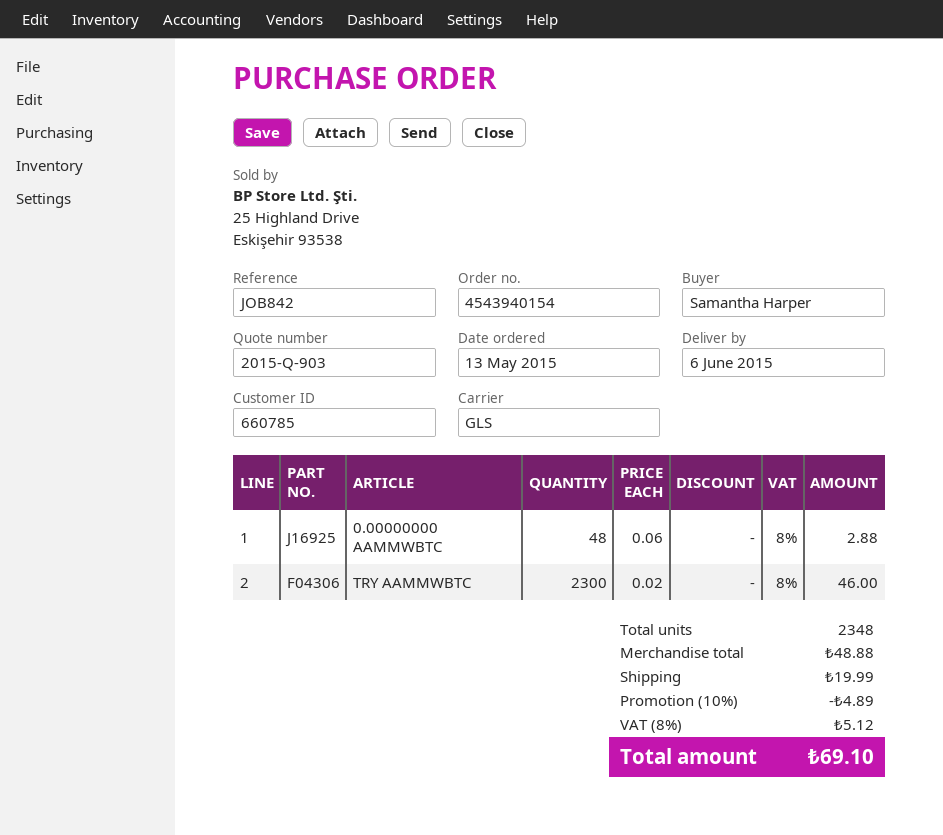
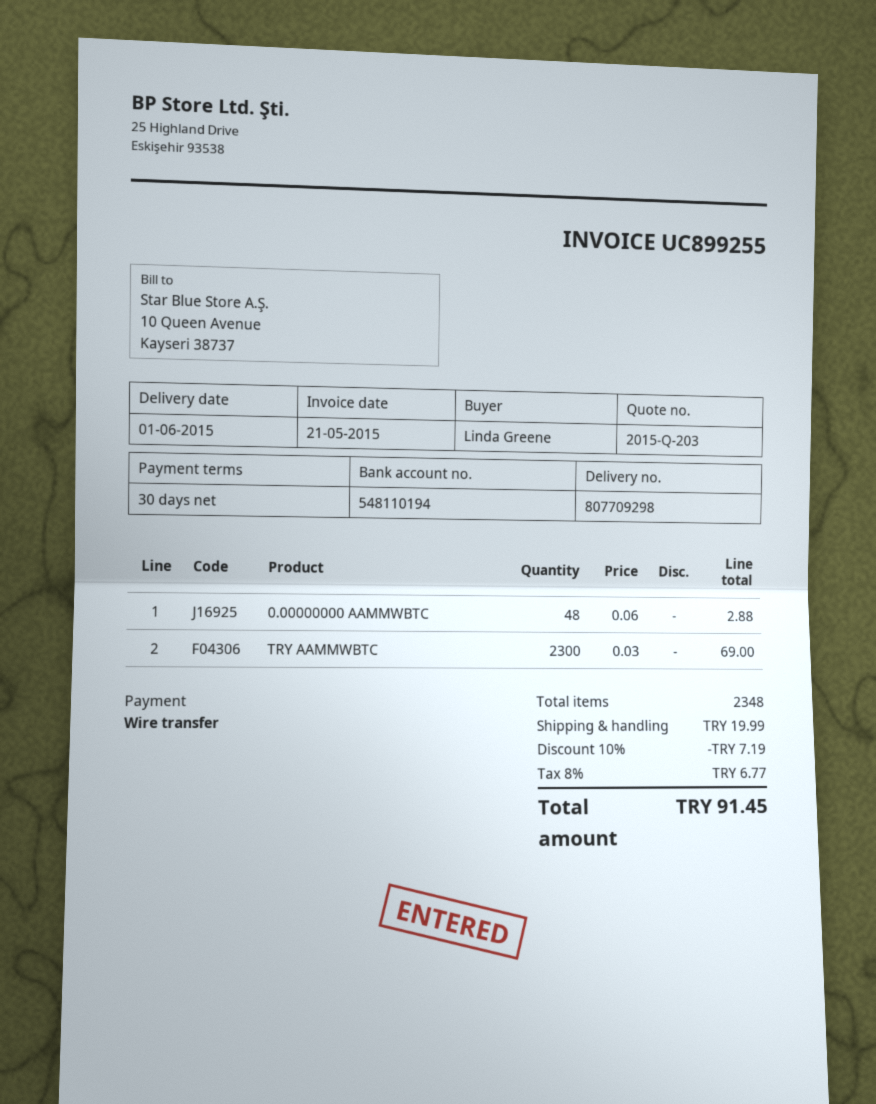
quote number: 2015-Q-903 -> 2015-Q-203
delivery date: 2015-06-06 -> 2015-06-01
ordered by: Samantha Harper -> Linda Greene
TRY AAMMWBTC: 2300 x 0.02 = 46.00 -> 2300 x 0.03 = 69.00
discount: 10% = 4.89 -> 10% = 7.19
tax: 8% = 5.12 -> 8% = 6.77
total: 69.10 -> 91.45

